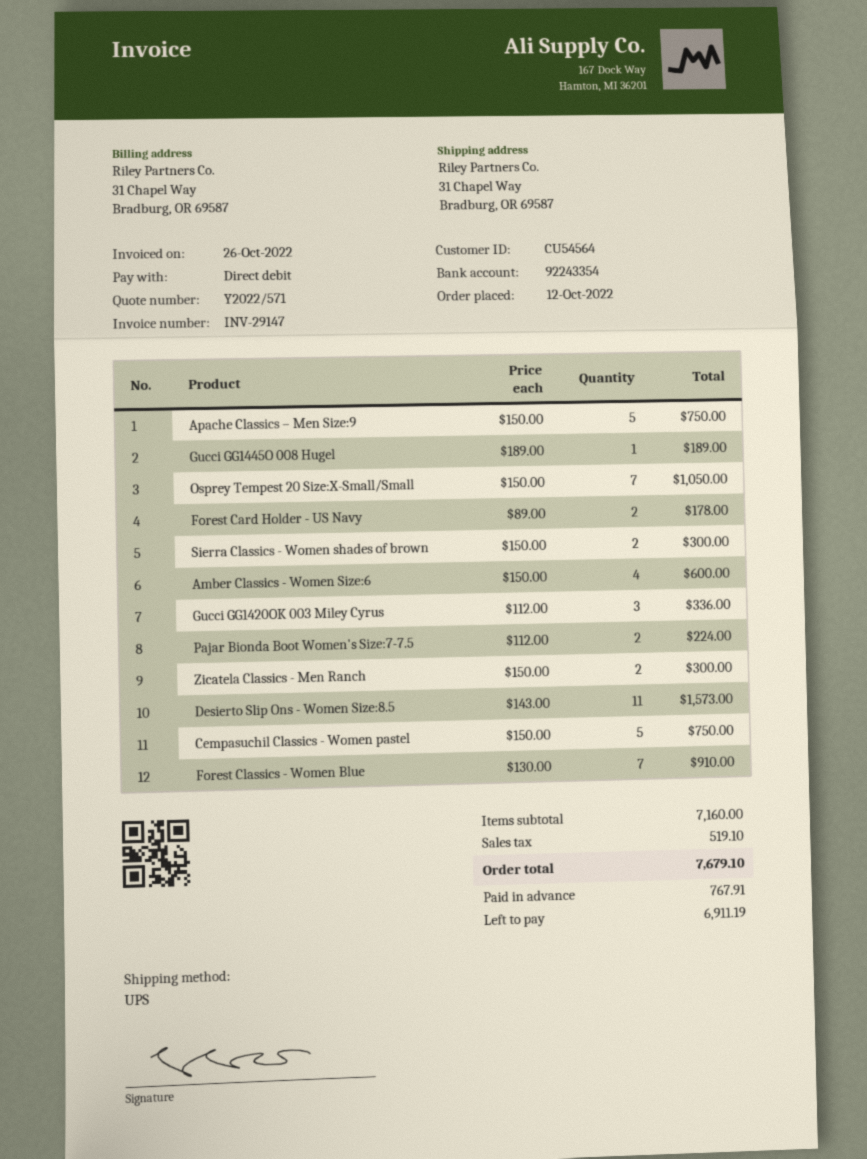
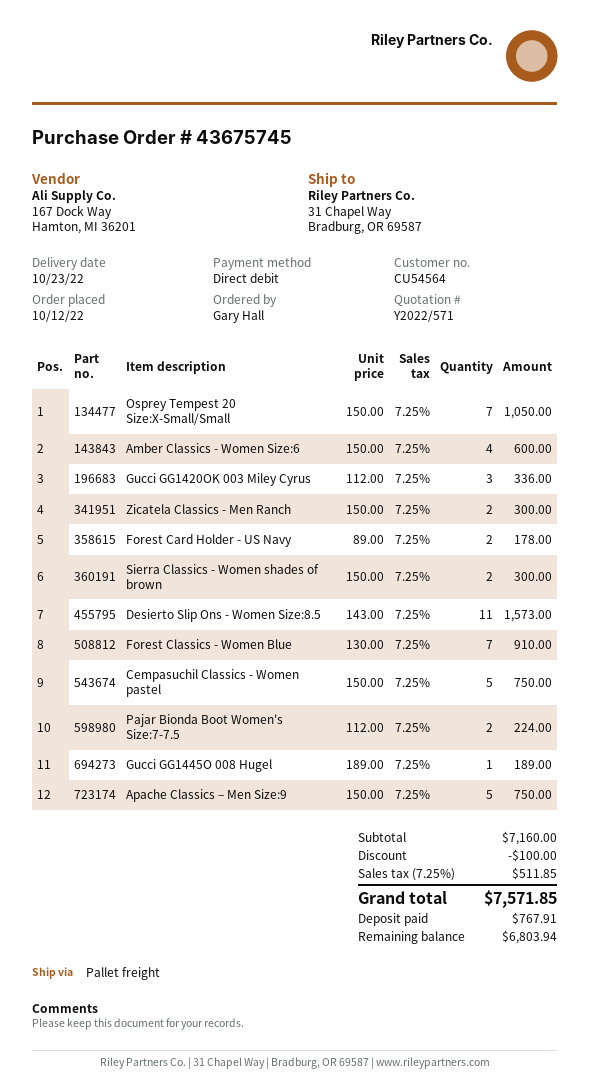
shipping method: UPS -> pallet freight
discount: none -> 100.00
tax: 519.10 -> 511.85
total: 7679.10 -> 7571.85
balance: 6911.19 -> 6803.94

